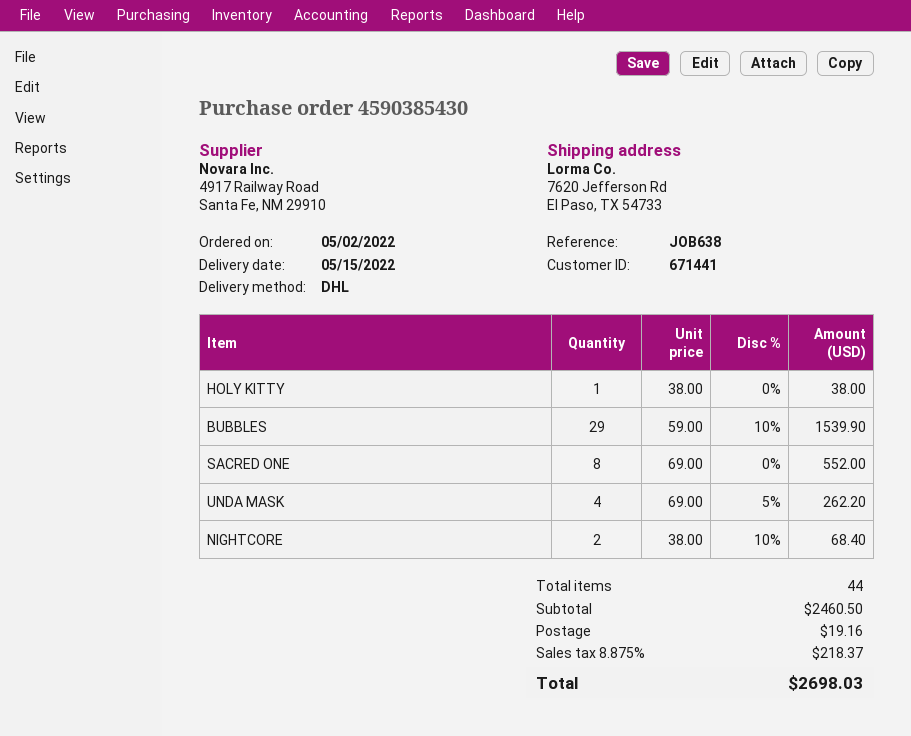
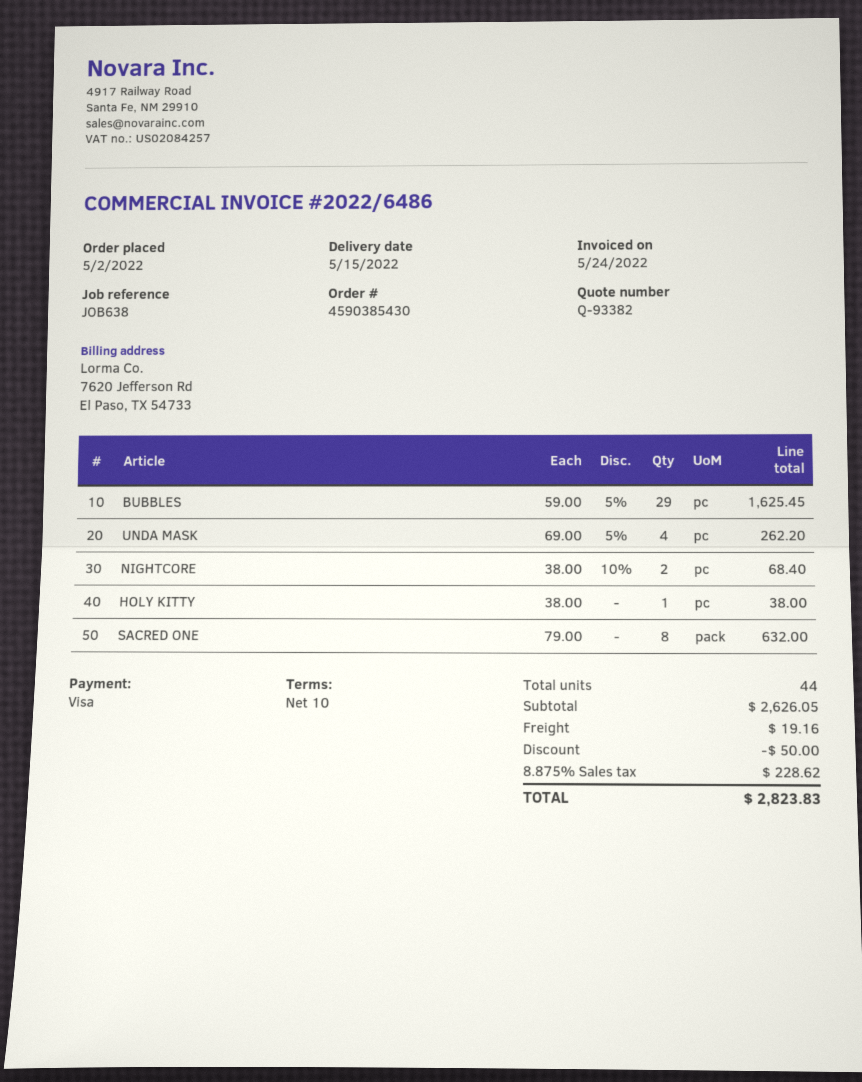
BUBBLES: 29 x 59.00 - 10% = 1539.90 -> 29 x 59.00 - 5% = 1625.45
SACRED ONE: 8 x 69.00 = 552.00 -> 8 x 79.00 = 632.00
subtotal: 2460.50 -> 2626.05
discount: none -> 50.00
tax: 8.875% = 218.37 -> 8.875% = 228.62
total: 2698.03 -> 2823.83

